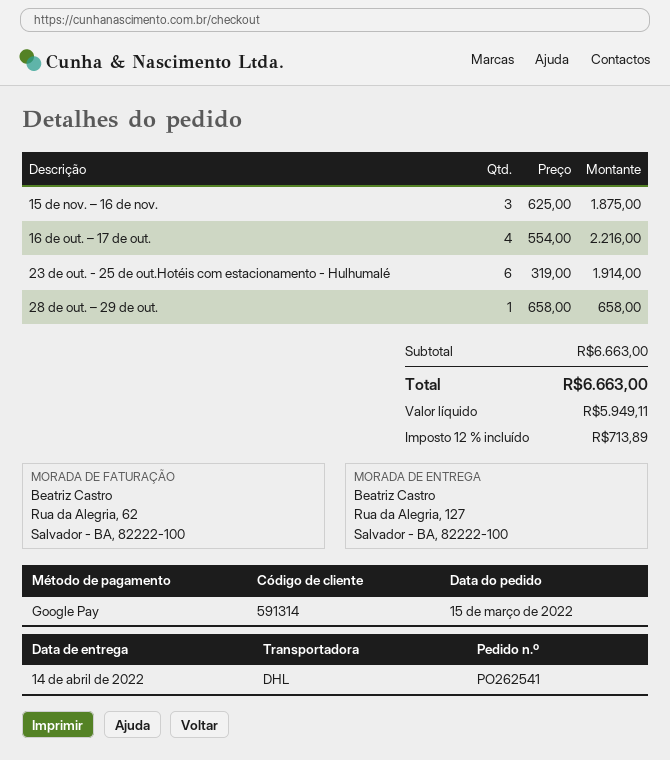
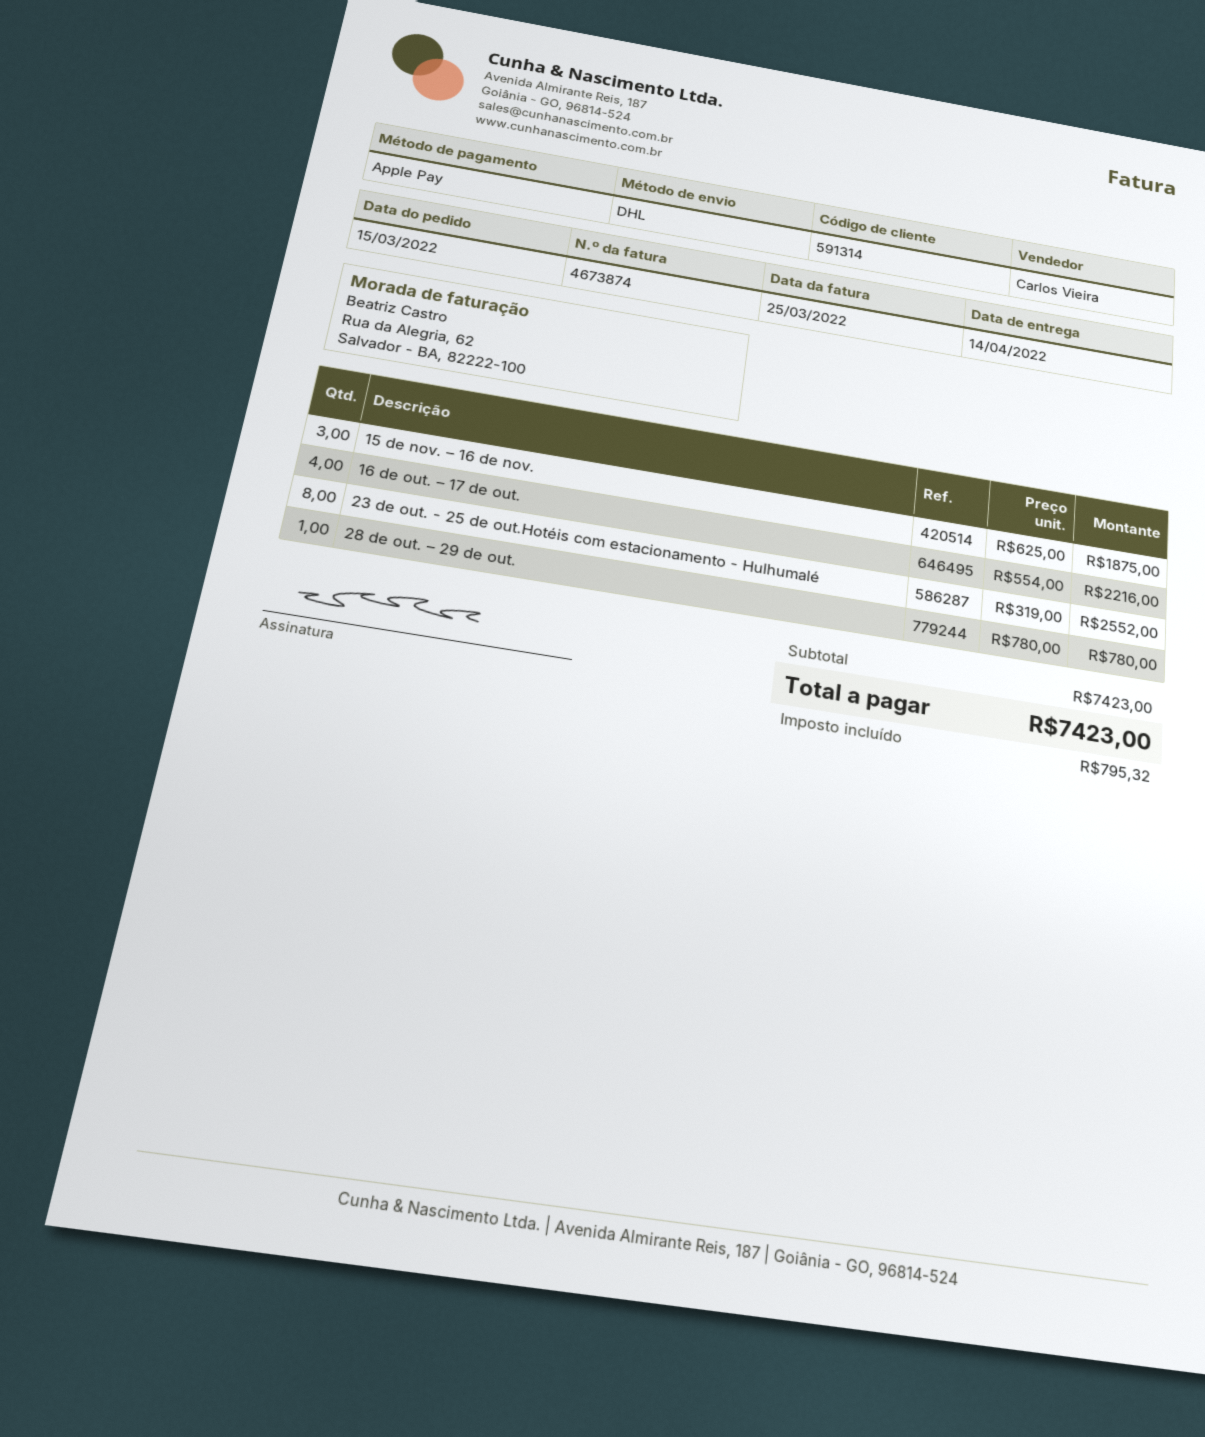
payment method: Google Pay -> Apple Pay
23 de out. - 25 de out.Hotéis com estacionamento - Hulhumalé: 6 x 319.00 = 1914.00 -> 8 x 319.00 = 2552.00
28 de out. – 29 de out.: 1 x 658.00 = 658.00 -> 1 x 780.00 = 780.00
subtotal: 6663.00 -> 7423.00
tax: 713.89 -> 795.32
total: 6663.00 -> 7423.00

